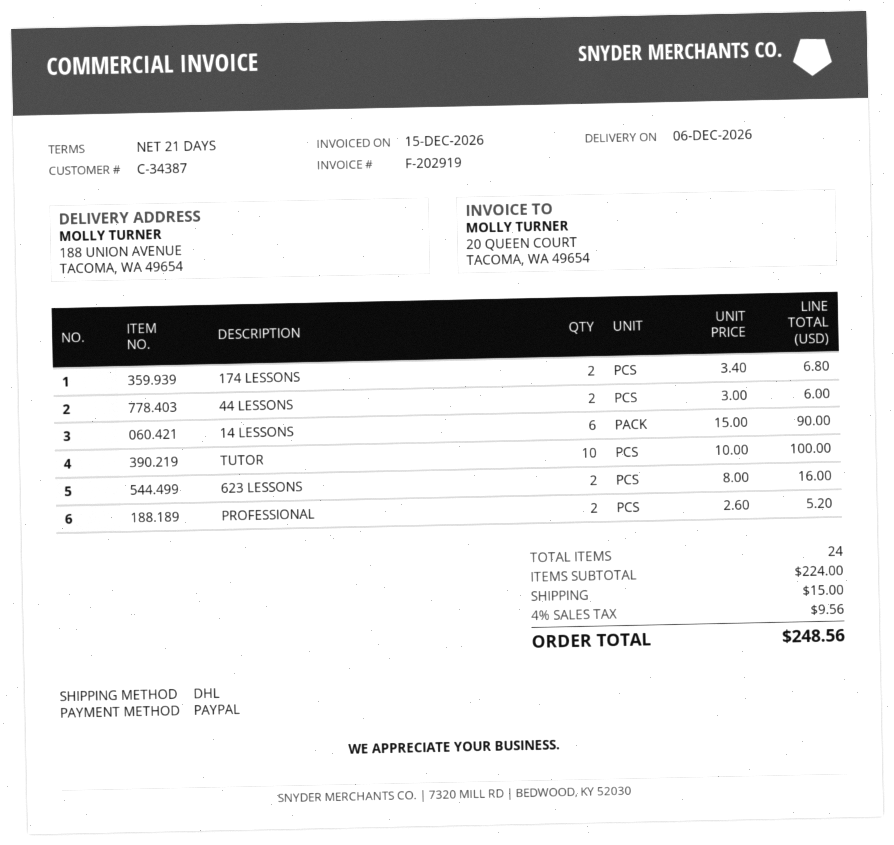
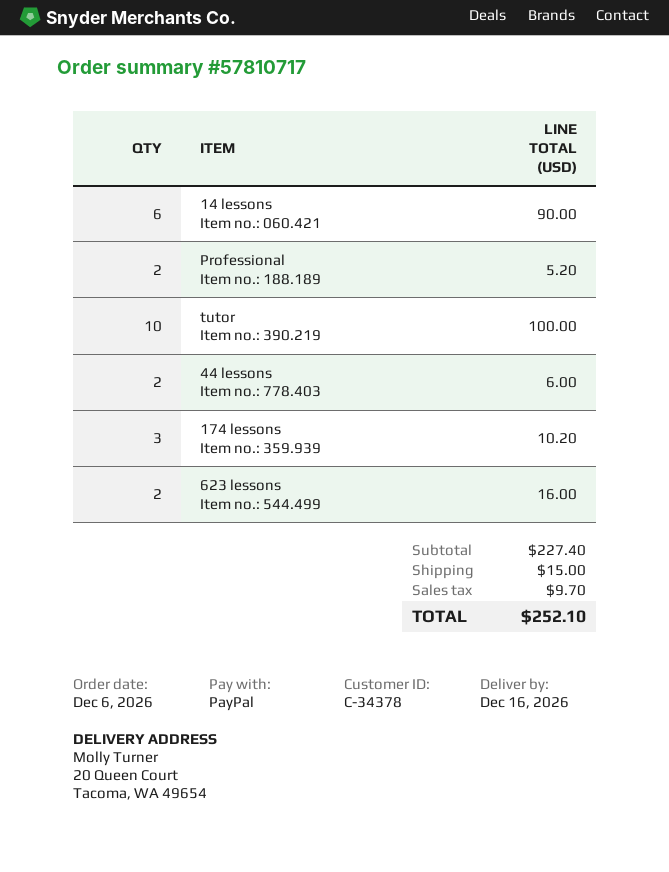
delivery date: 2026-12-06 -> 2026-12-16
customer number: C-34387 -> C-34378
ship to: 188 UNION AVENUE, TACOMA, WA 49654 -> 20 Queen Court, Tacoma, WA 49654
174 LESSONS: 2 for 6.80 -> 3 for 10.20
subtotal: 224.00 -> 227.40
tax: 9.56 -> 9.70
total: 248.56 -> 252.10

